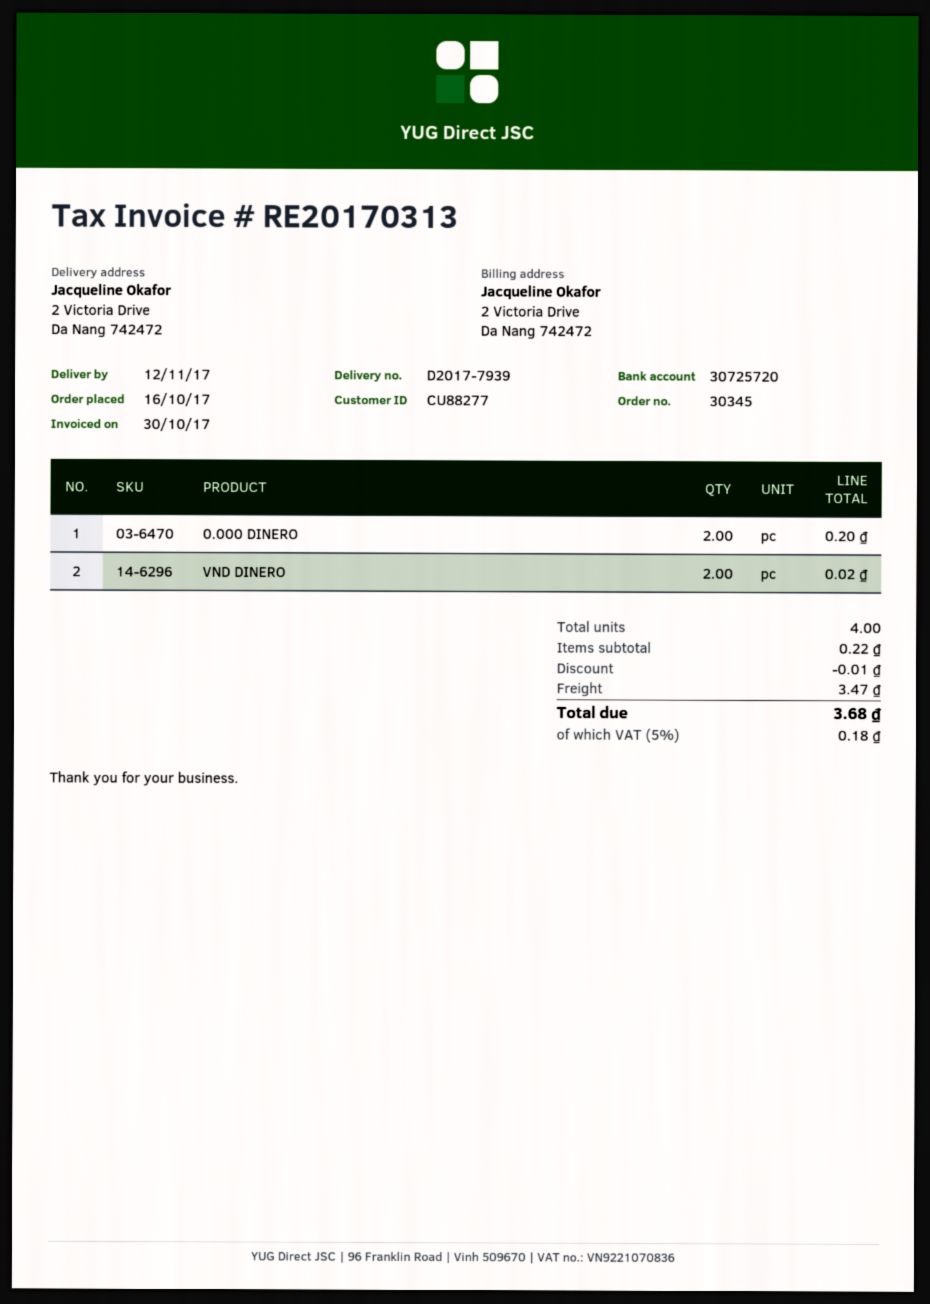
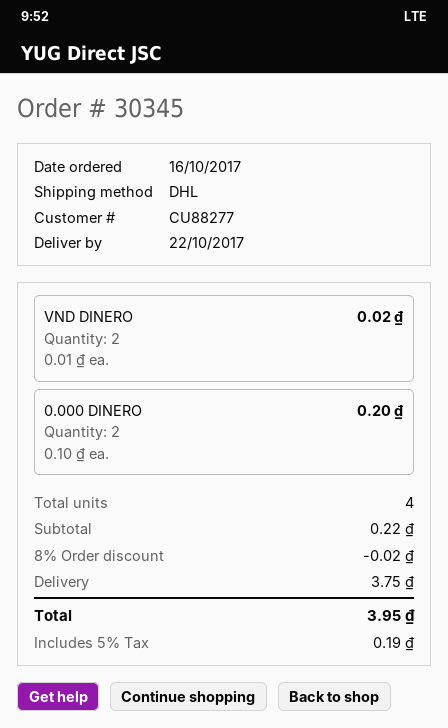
delivery date: 2017-11-12 -> 2017-10-22
discount: 0.01 -> 0.02
shipping: 3.47 -> 3.75
tax: 5% = 0.18 -> 5% = 0.19
total: 3.68 -> 3.95

